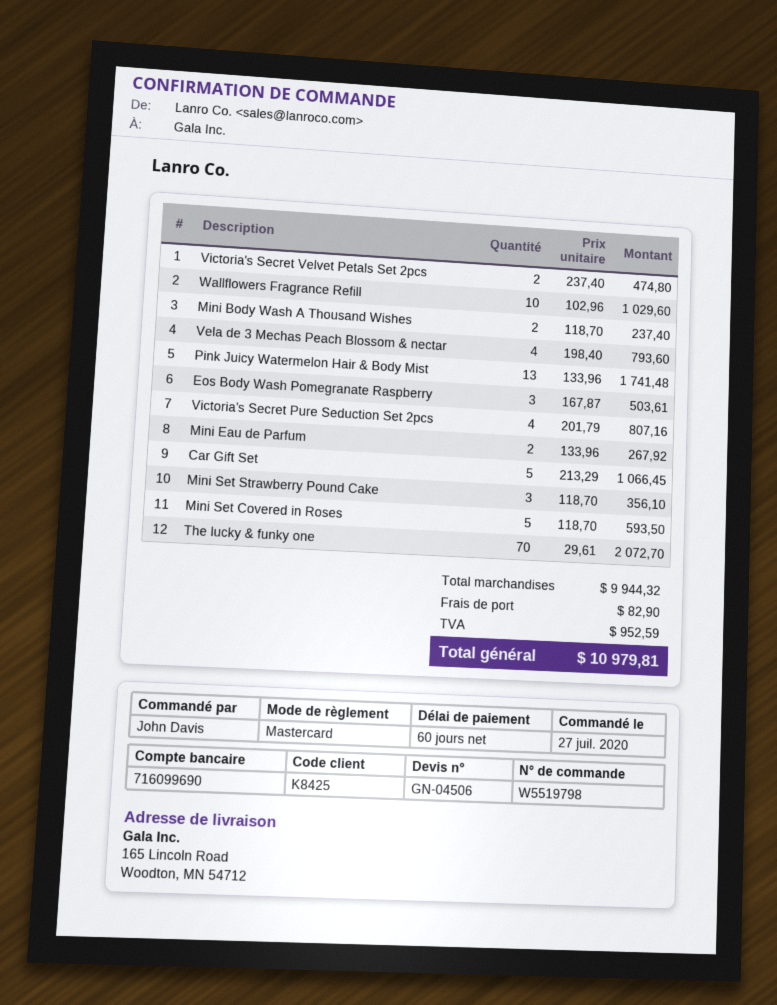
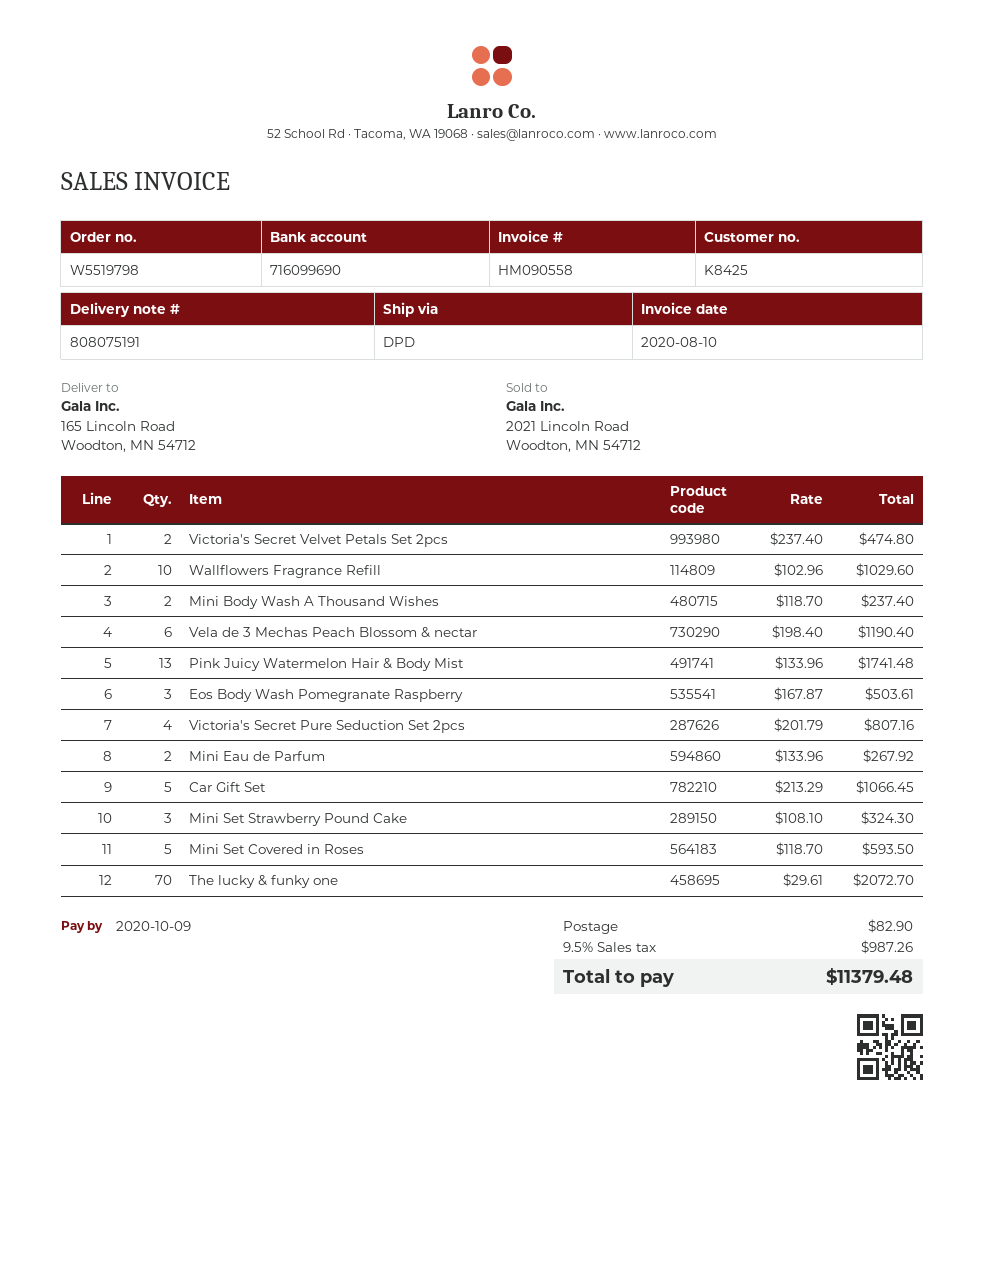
Vela de 3 Mechas Peach Blossom & nectar: 4 x 198.40 = 793.60 -> 6 x 198.40 = 1190.40
Mini Set Strawberry Pound Cake: 3 x 118.70 = 356.10 -> 3 x 108.10 = 324.30
tax: 952.59 -> 987.26
total: 10979.81 -> 11379.48

